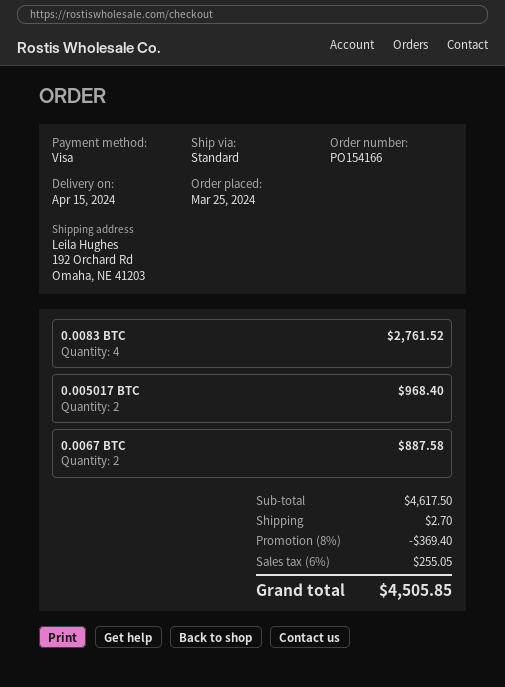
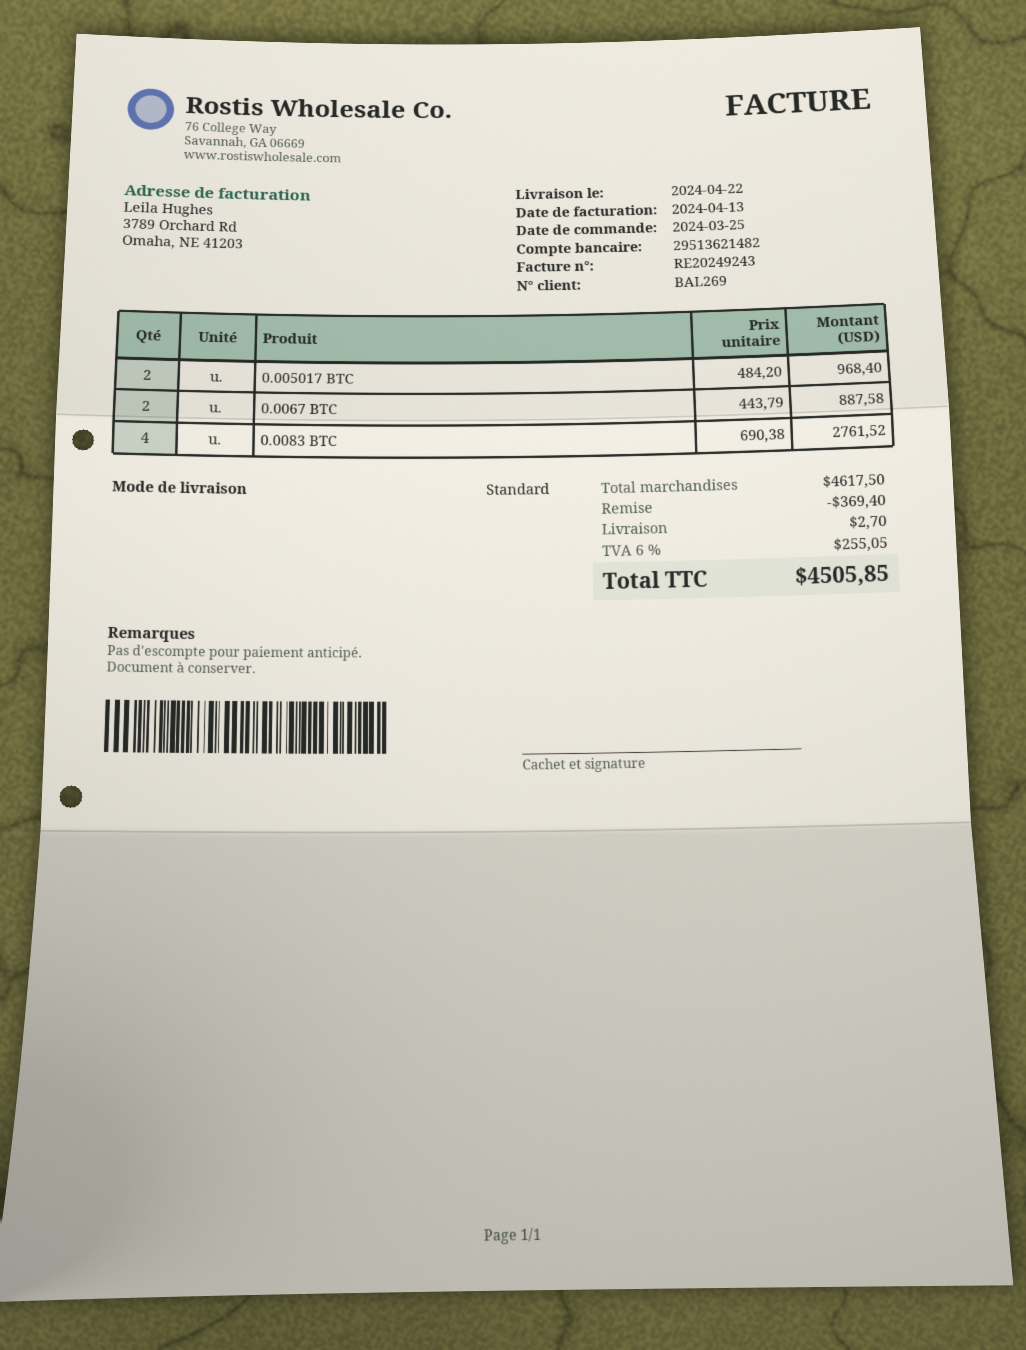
delivery date: 2024-04-15 -> 2024-04-22

